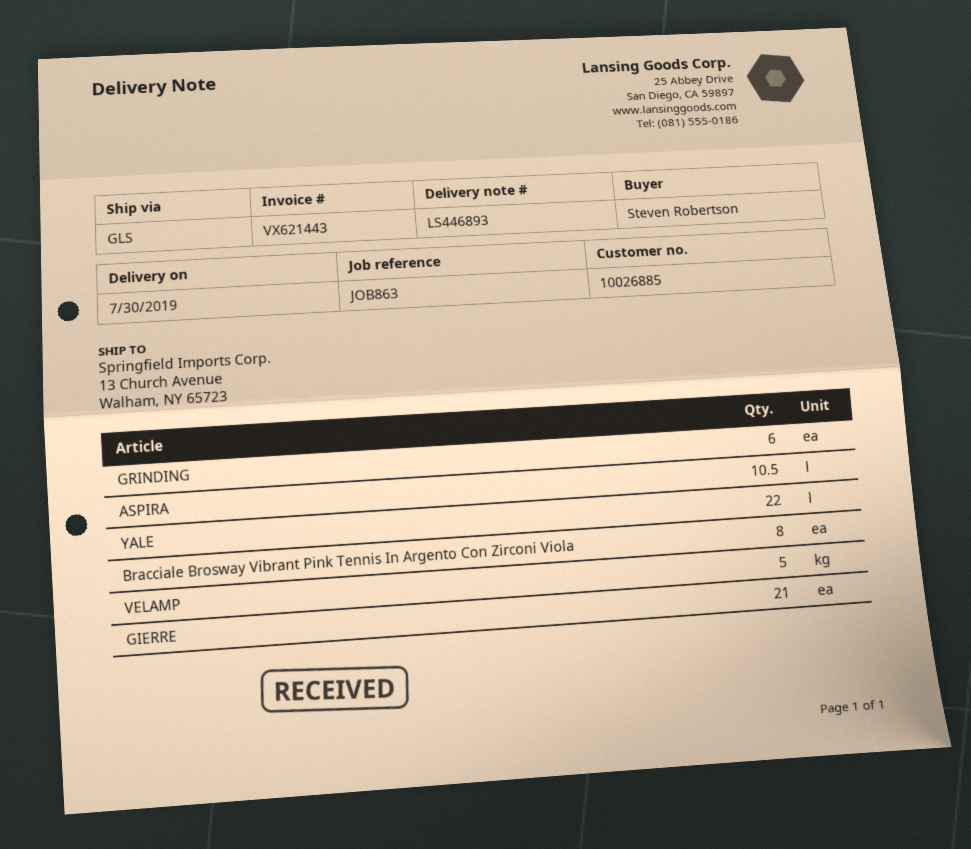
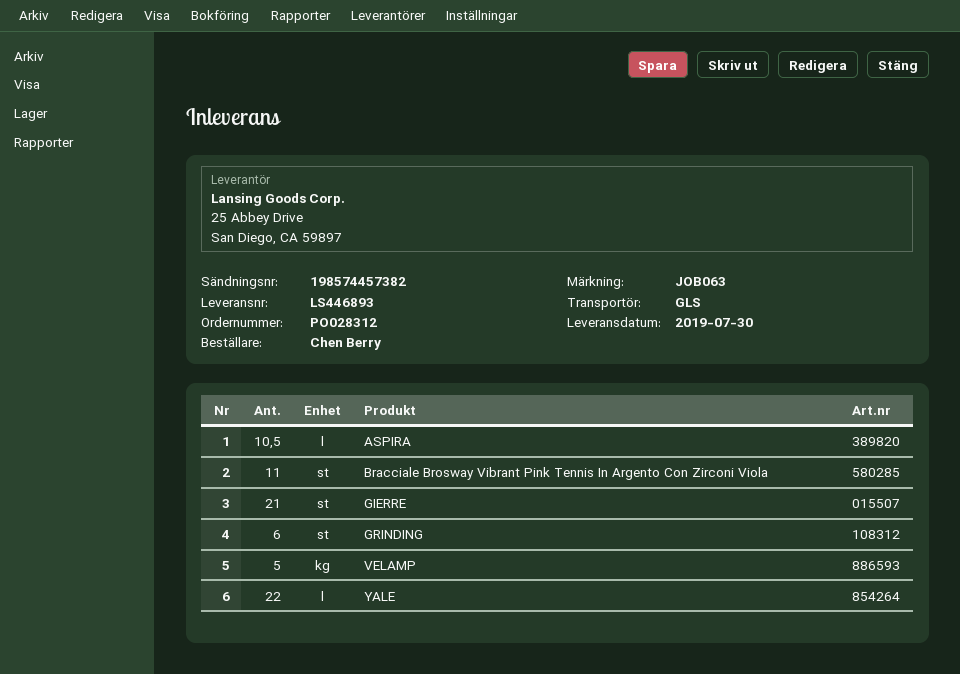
reference: JOB863 -> JOB063
ordered by: Steven Robertson -> Chen Berry
Bracciale Brosway Vibrant Pink Tennis In Argento Con Zirconi Viola: 8 -> 11

